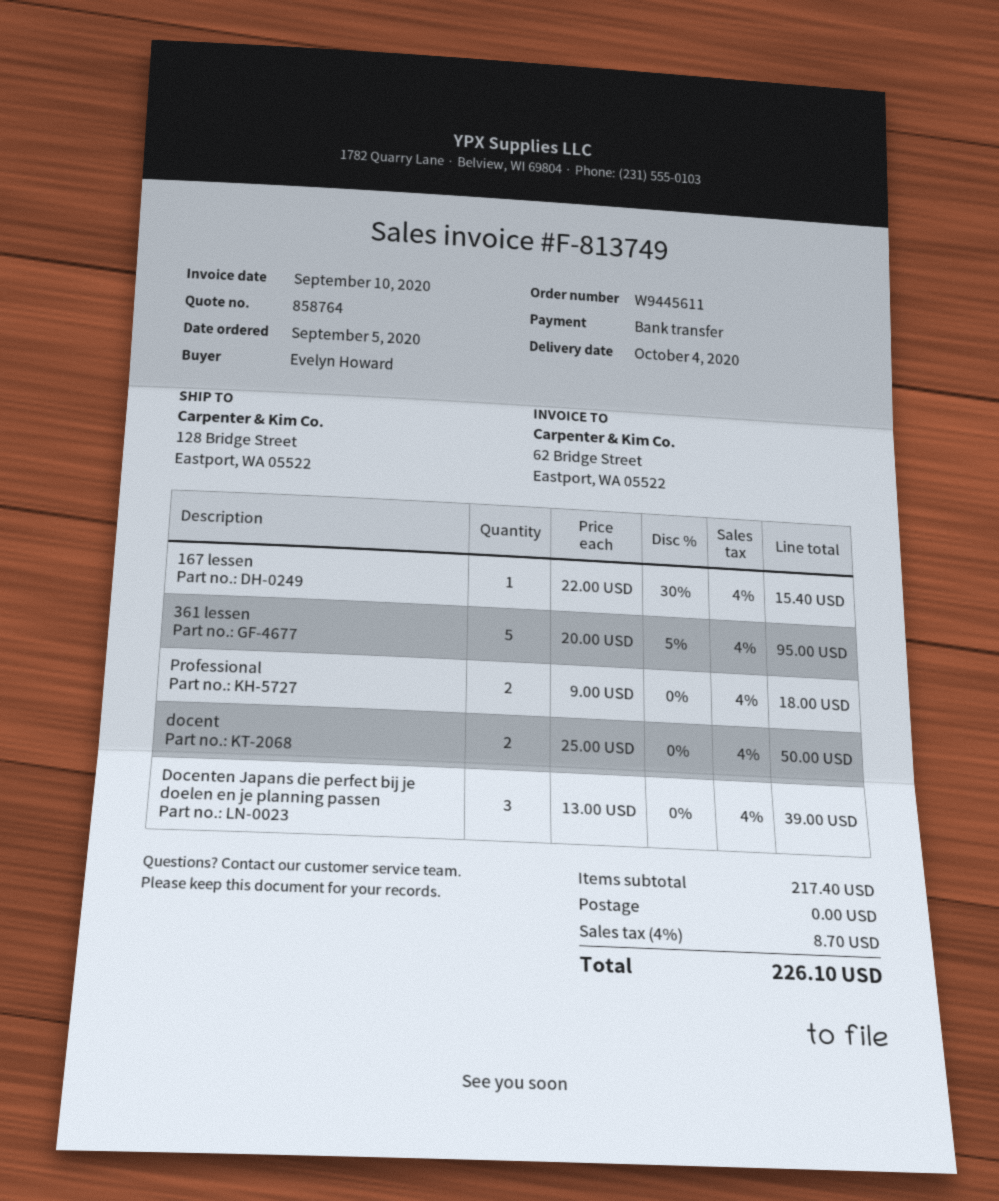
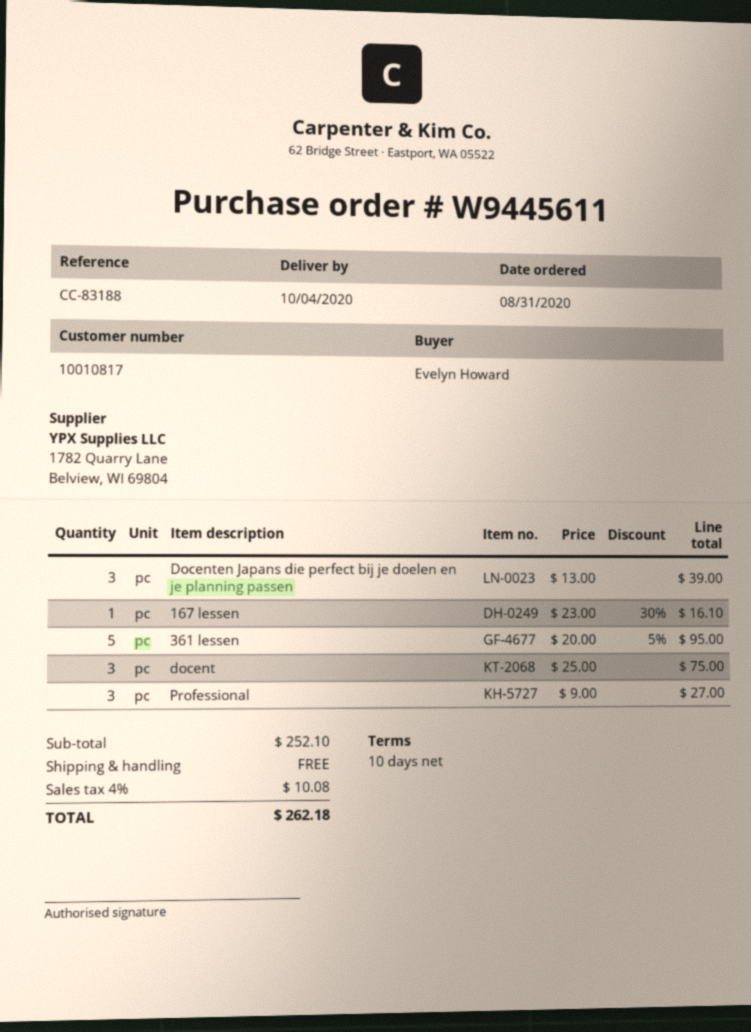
order date: 2020-09-05 -> 2020-08-31
167 lessen: 1 x 22.00 - 30% = 15.40 -> 1 x 23.00 - 30% = 16.10
Professional: 2 x 9.00 = 18.00 -> 3 x 9.00 = 27.00
docent: 2 x 25.00 = 50.00 -> 3 x 25.00 = 75.00
subtotal: 217.40 -> 252.10
tax: 4% = 8.70 -> 4% = 10.08
total: 226.10 -> 262.18

